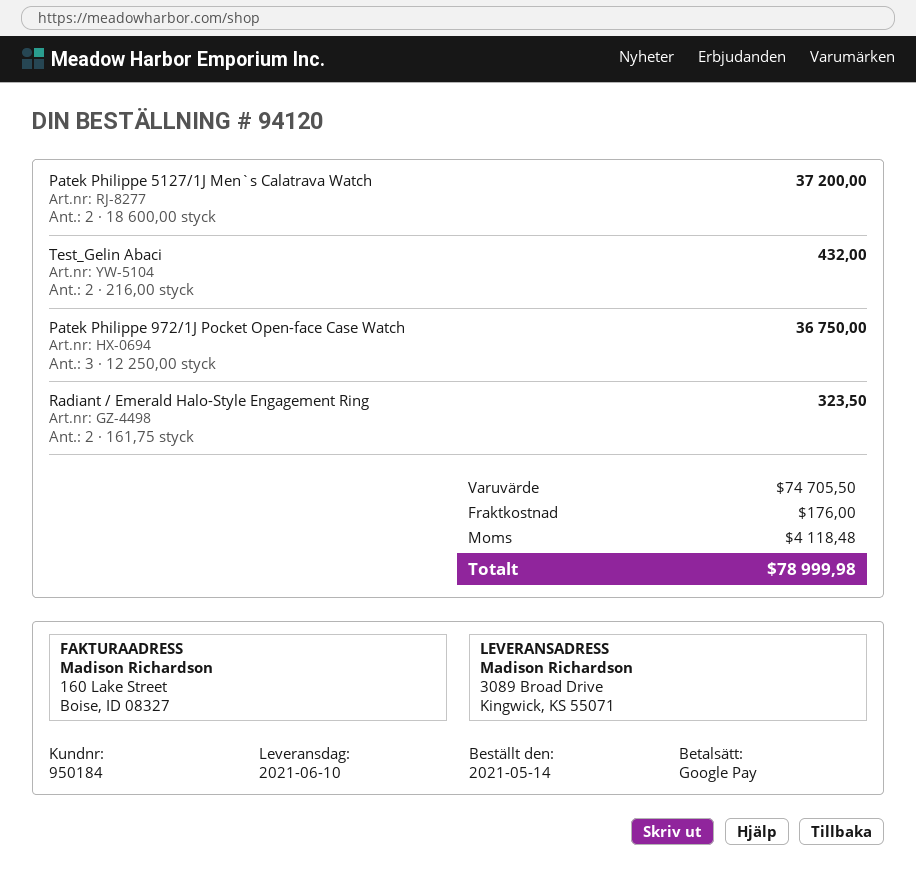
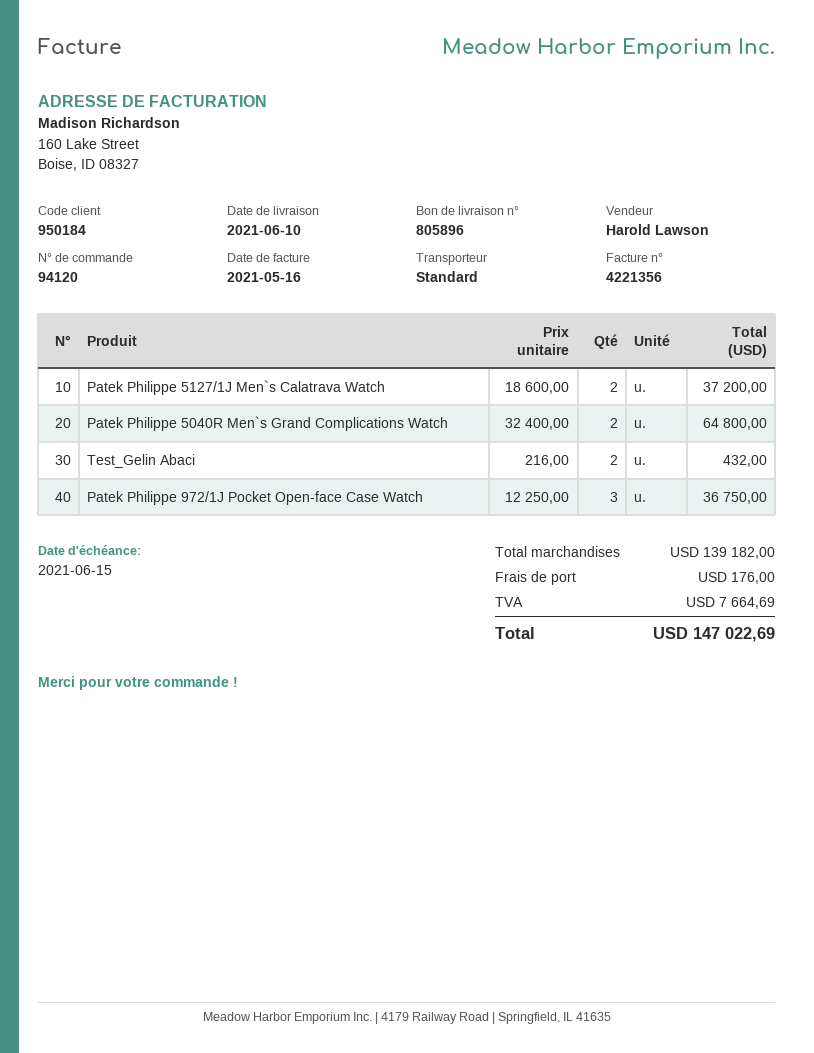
Radiant / Emerald Halo-Style Engagement Ring: 2 x 161.75 = 323.50 -> none
Patek Philippe 5040R Men`s Grand Complications Watch: none -> 2 x 32400.00 = 64800.00
subtotal: 74705.50 -> 139182.00
tax: 4118.48 -> 7664.69
total: 78999.98 -> 147022.69

